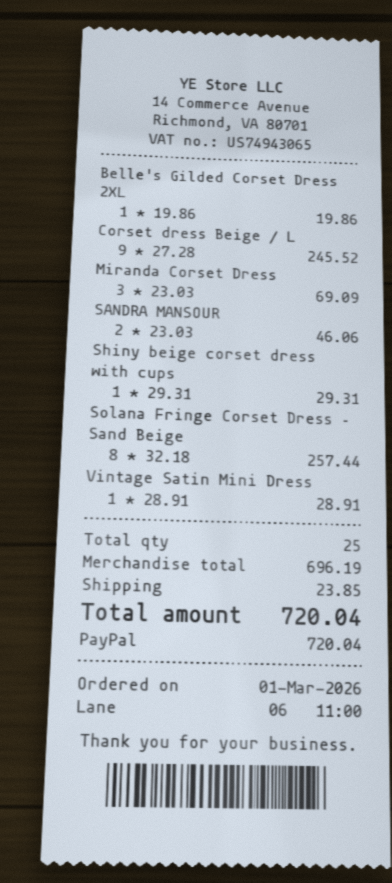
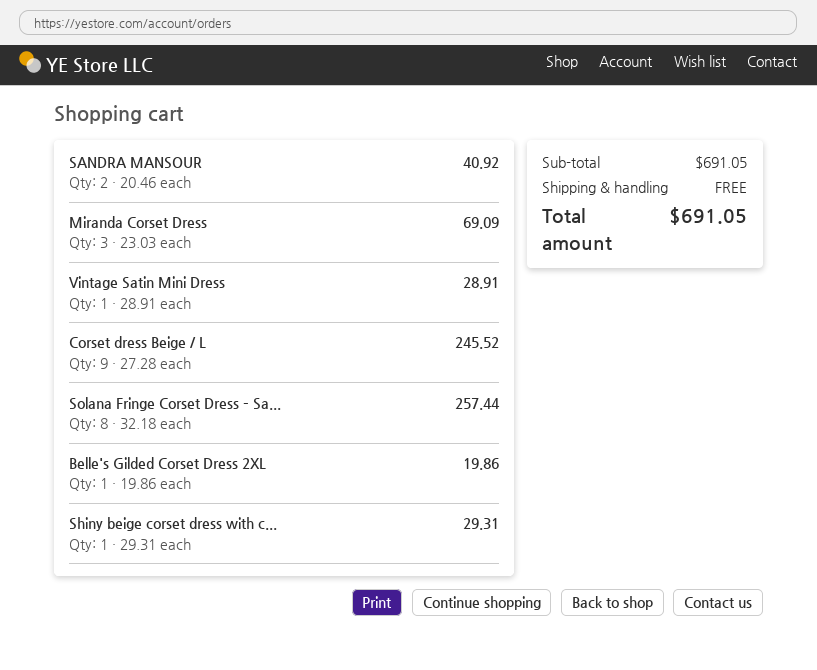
SANDRA MANSOUR: 2 x 23.03 = 46.06 -> 2 x 20.46 = 40.92
subtotal: 696.19 -> 691.05
shipping: 23.85 -> 0.00
total: 720.04 -> 691.05

